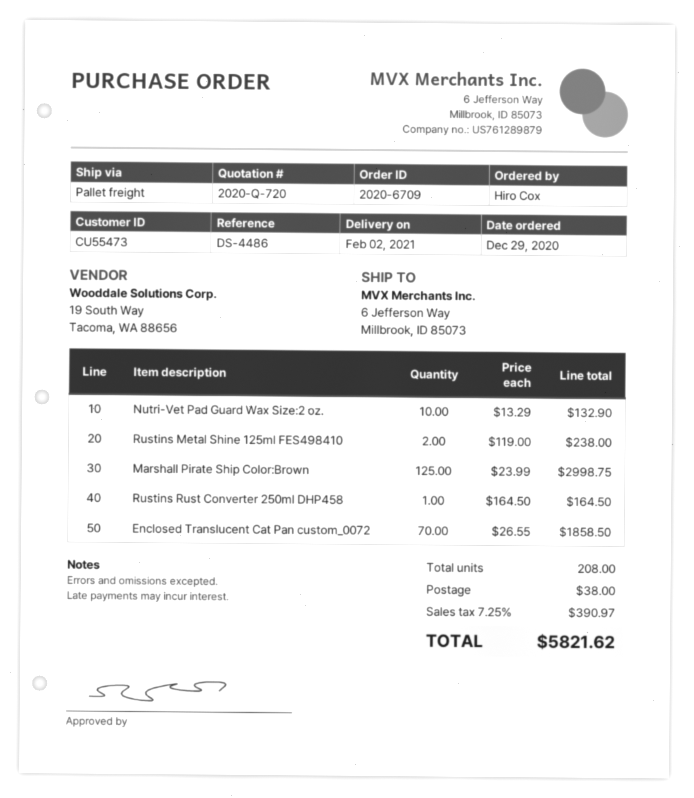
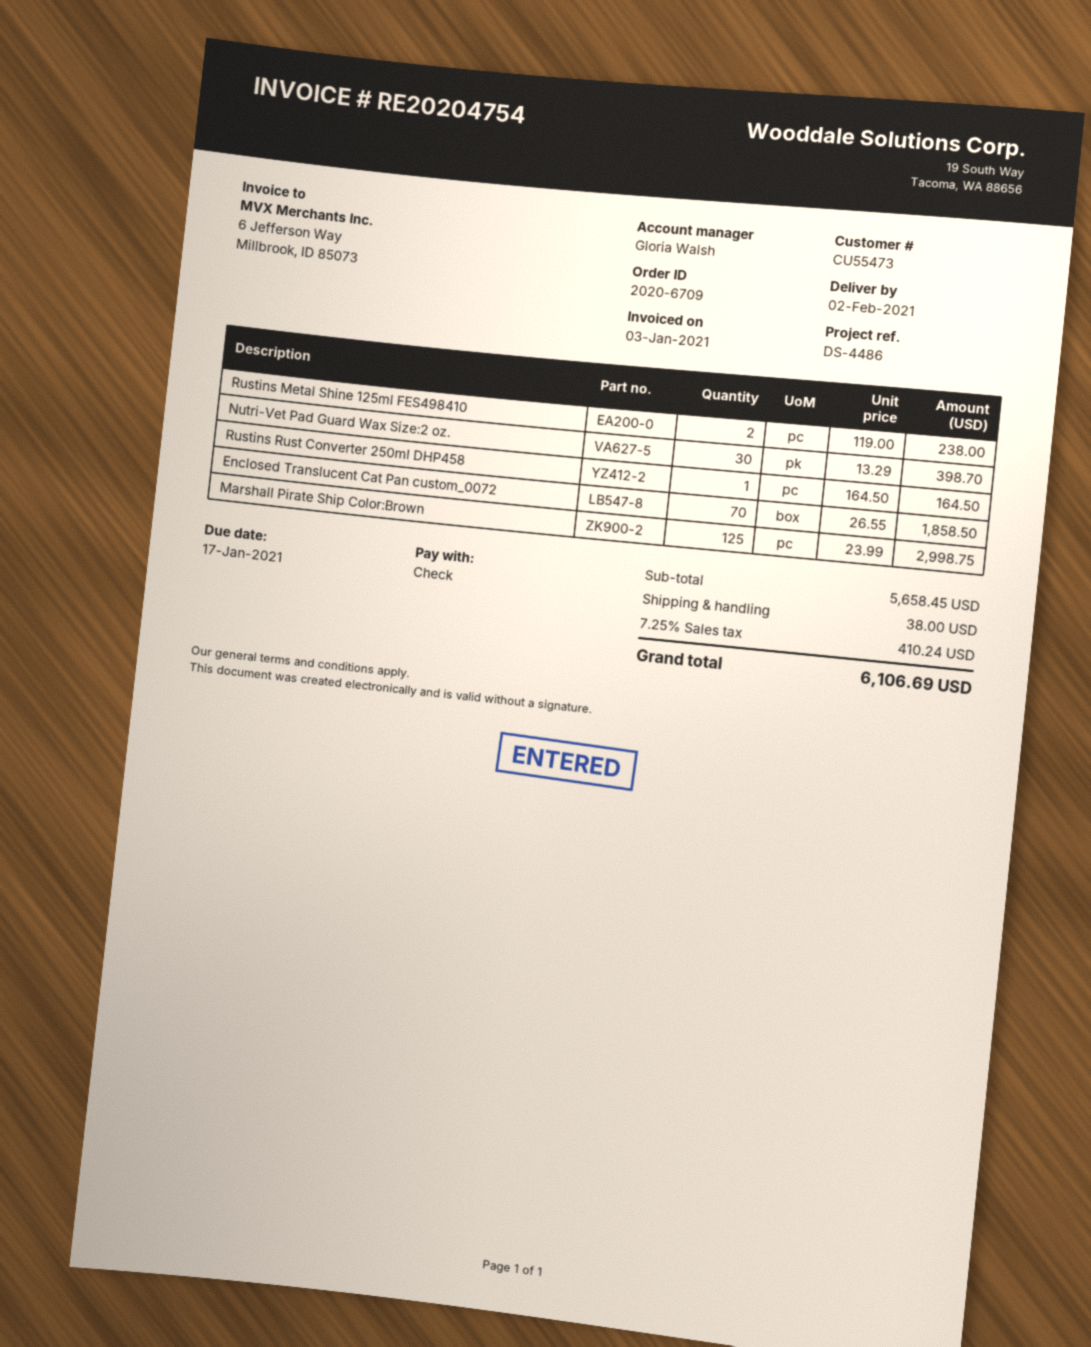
Nutri-Vet Pad Guard Wax Size:2 oz.: 10 x 13.29 = 132.90 -> 30 x 13.29 = 398.70
tax: 7.25% = 390.97 -> 7.25% = 410.24
total: 5821.62 -> 6106.69

